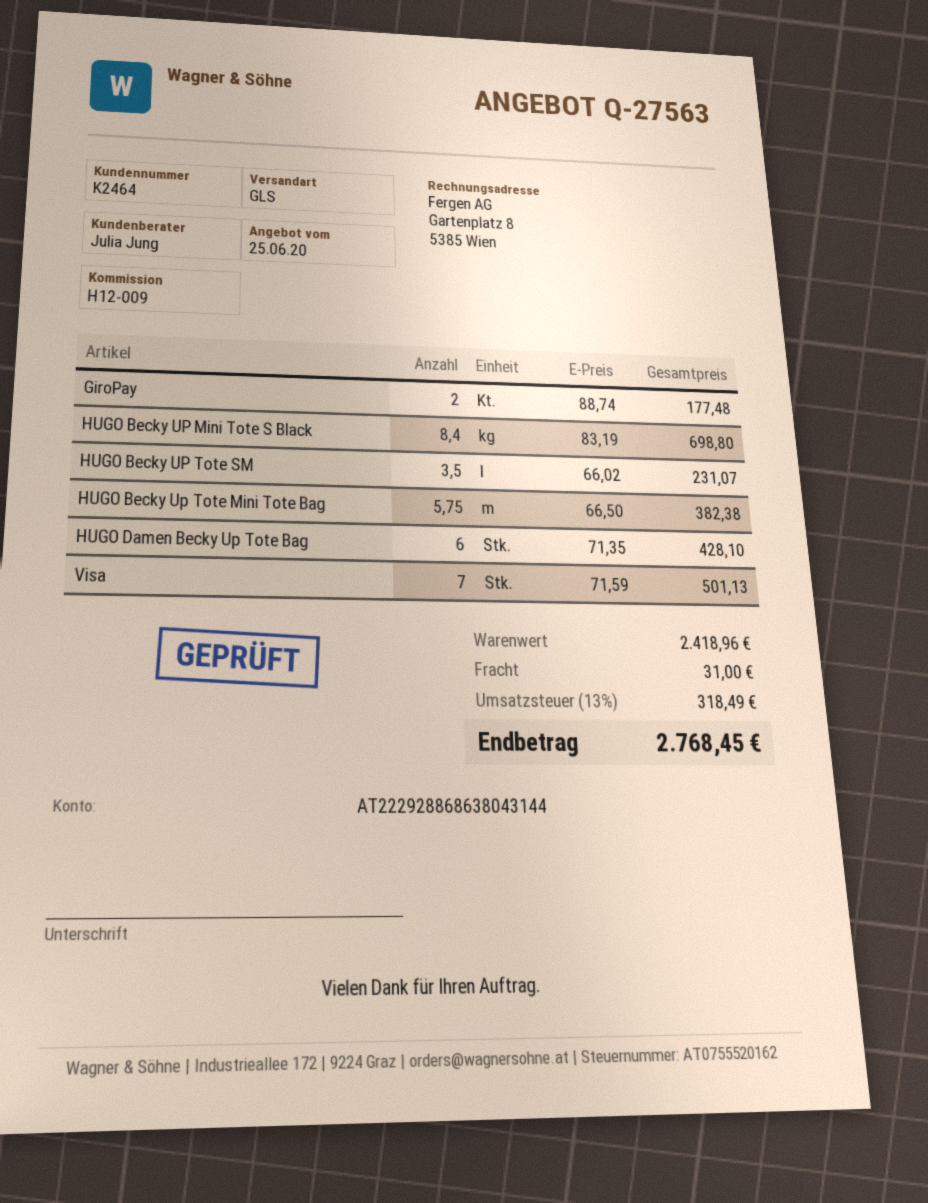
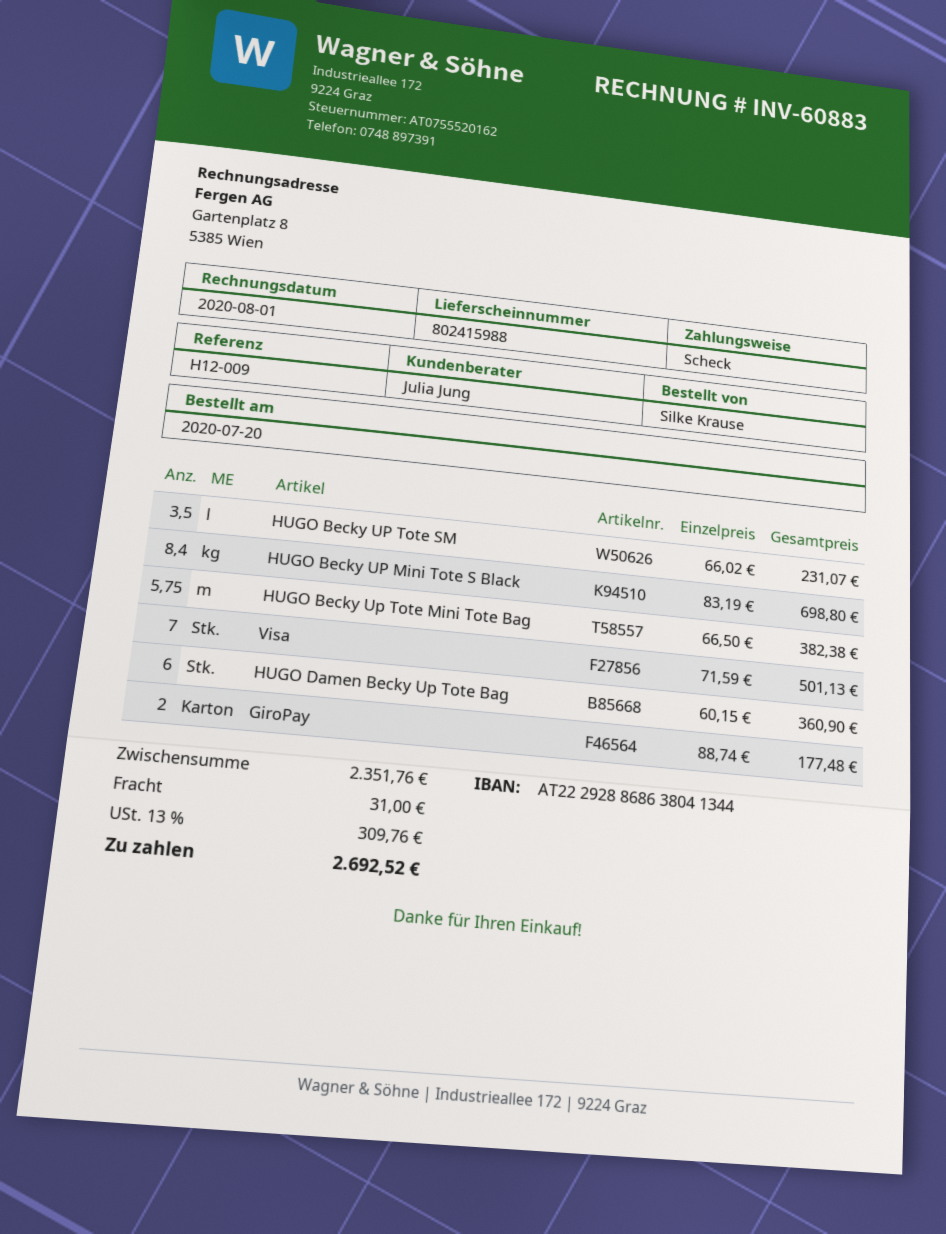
bank account: AT222928868638043144 -> AT222928868638041344
HUGO Damen Becky Up Tote Bag: 6 x 71.35 = 428.10 -> 6 x 60.15 = 360.90
subtotal: 2418.96 -> 2351.76
tax: 13% = 318.49 -> 13% = 309.76
total: 2768.45 -> 2692.52

